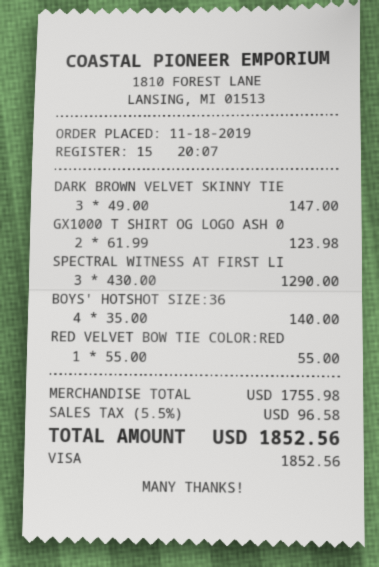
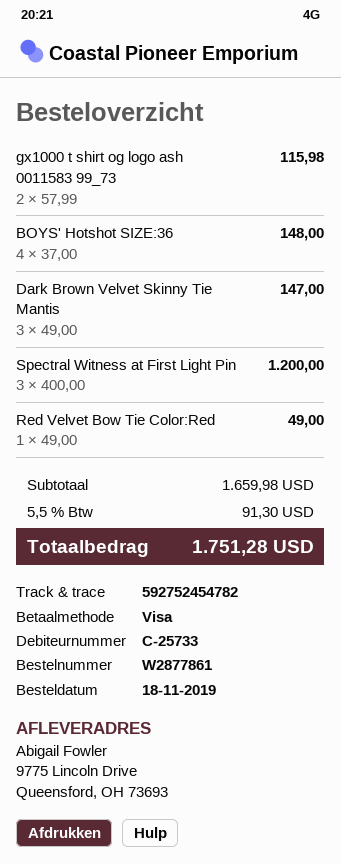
GX1000 T SHIRT OG LOGO ASH 0: 2 x 61.99 = 123.98 -> 2 x 57.99 = 115.98
SPECTRAL WITNESS AT FIRST LI: 3 x 430.00 = 1290.00 -> 3 x 400.00 = 1200.00
BOYS' HOTSHOT SIZE:36: 4 x 35.00 = 140.00 -> 4 x 37.00 = 148.00
RED VELVET BOW TIE COLOR:RED: 1 x 55.00 = 55.00 -> 1 x 49.00 = 49.00
subtotal: 1755.98 -> 1659.98
tax: 5.5% = 96.58 -> 5.5% = 91.30
total: 1852.56 -> 1751.28

